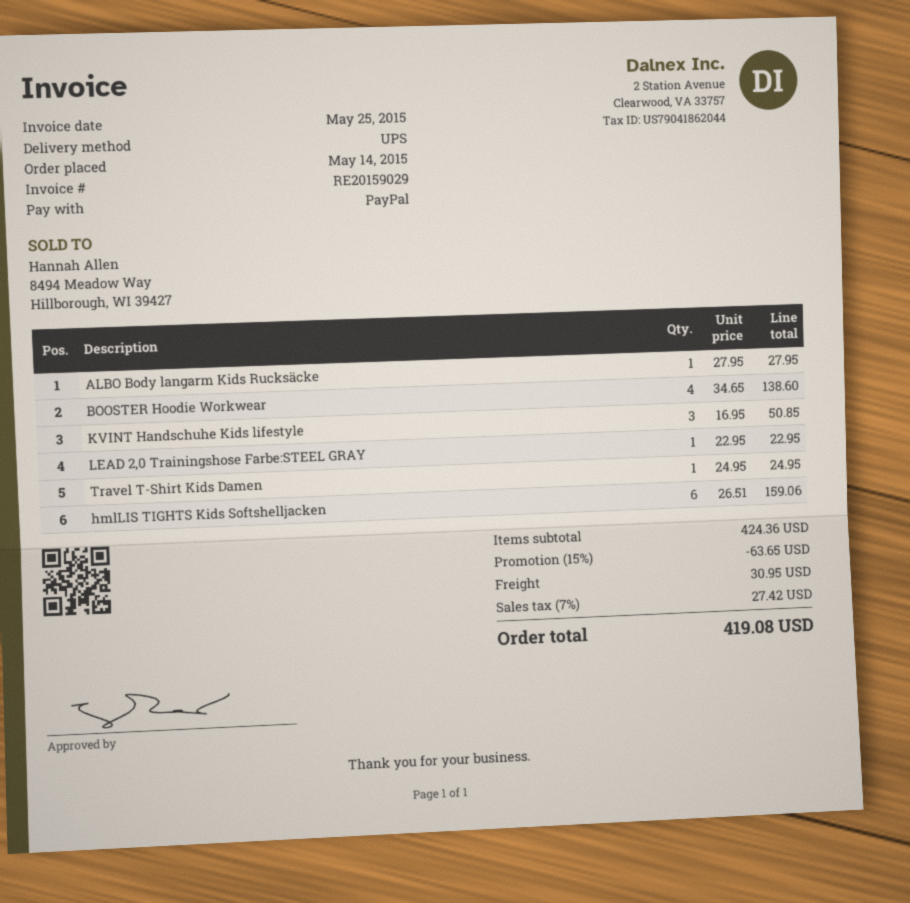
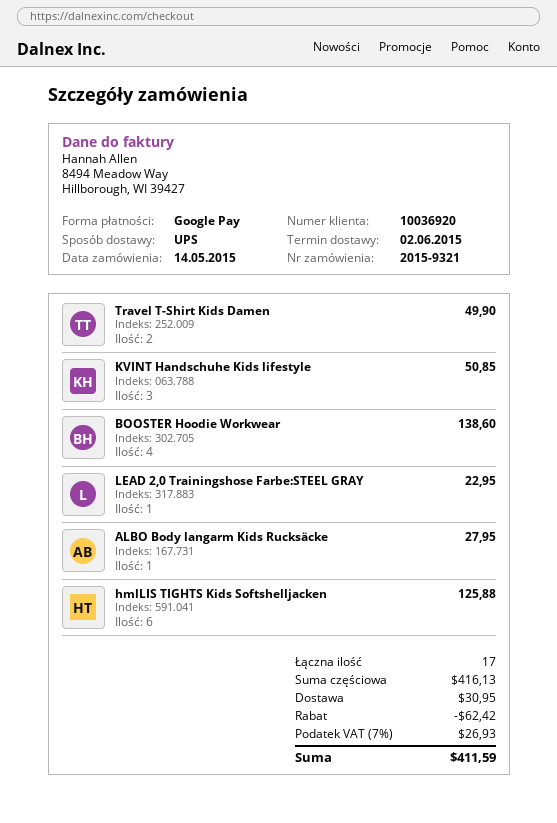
payment method: PayPal -> Google Pay
Travel T-Shirt Kids Damen: 1 for 24.95 -> 2 for 49.90
hmlLIS TIGHTS Kids Softshelljacken: 6 for 159.06 -> 6 for 125.88
subtotal: 424.36 -> 416.13
discount: 63.65 -> 62.42
tax: 7% = 27.42 -> 7% = 26.93
total: 419.08 -> 411.59

